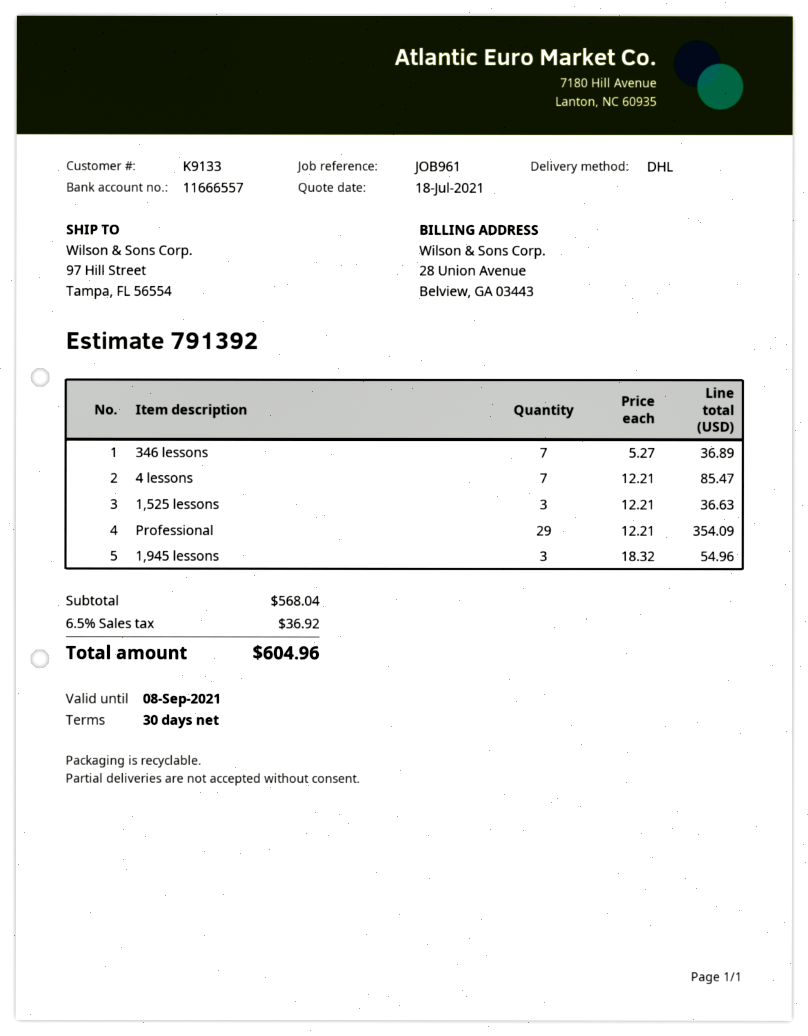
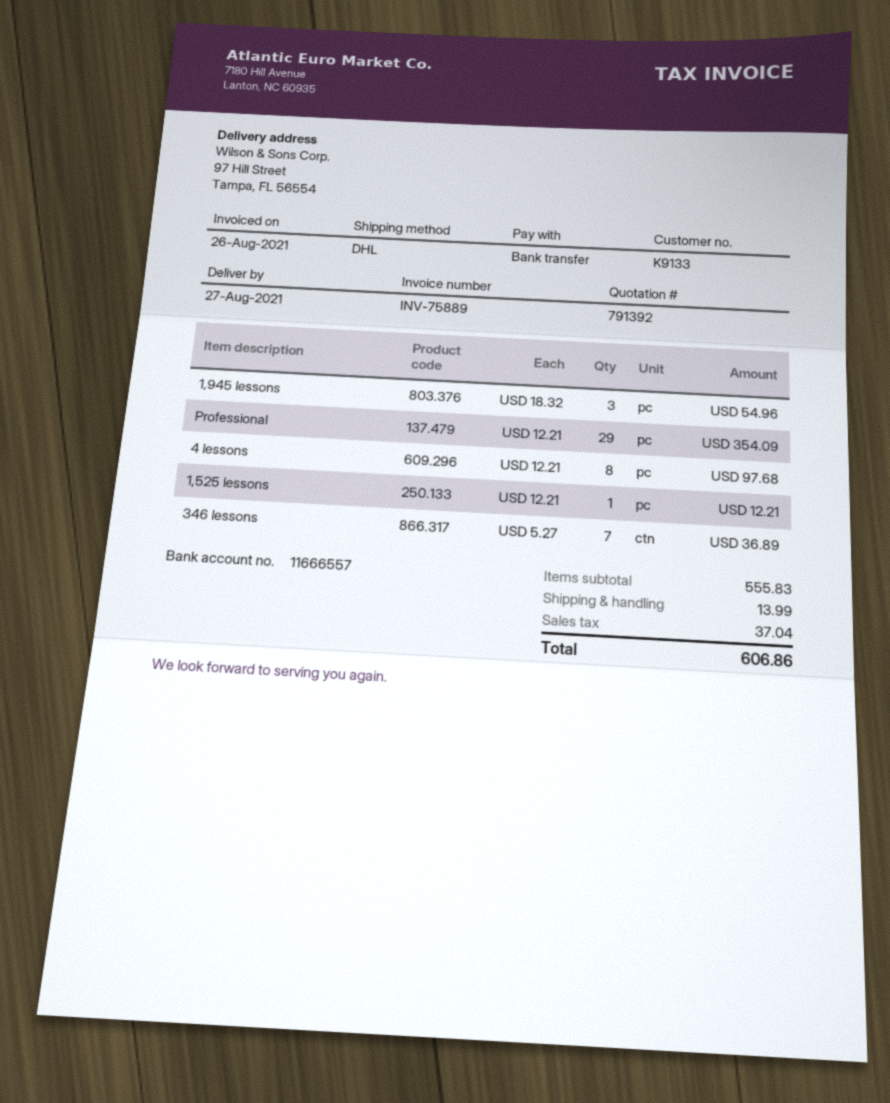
4 lessons: 7 x 12.21 = 85.47 -> 8 x 12.21 = 97.68
1,525 lessons: 3 x 12.21 = 36.63 -> 1 x 12.21 = 12.21
subtotal: 568.04 -> 555.83
shipping: none -> 13.99
tax: 36.92 -> 37.04
total: 604.96 -> 606.86

